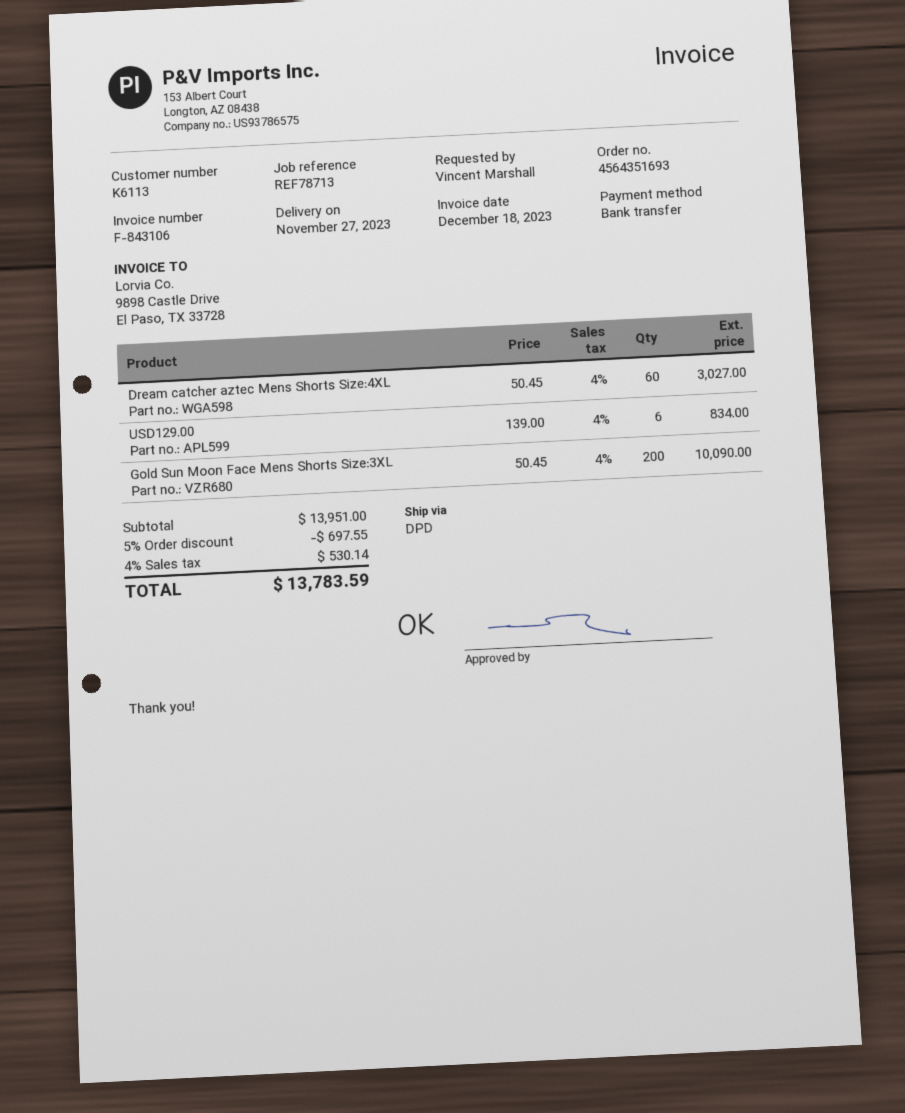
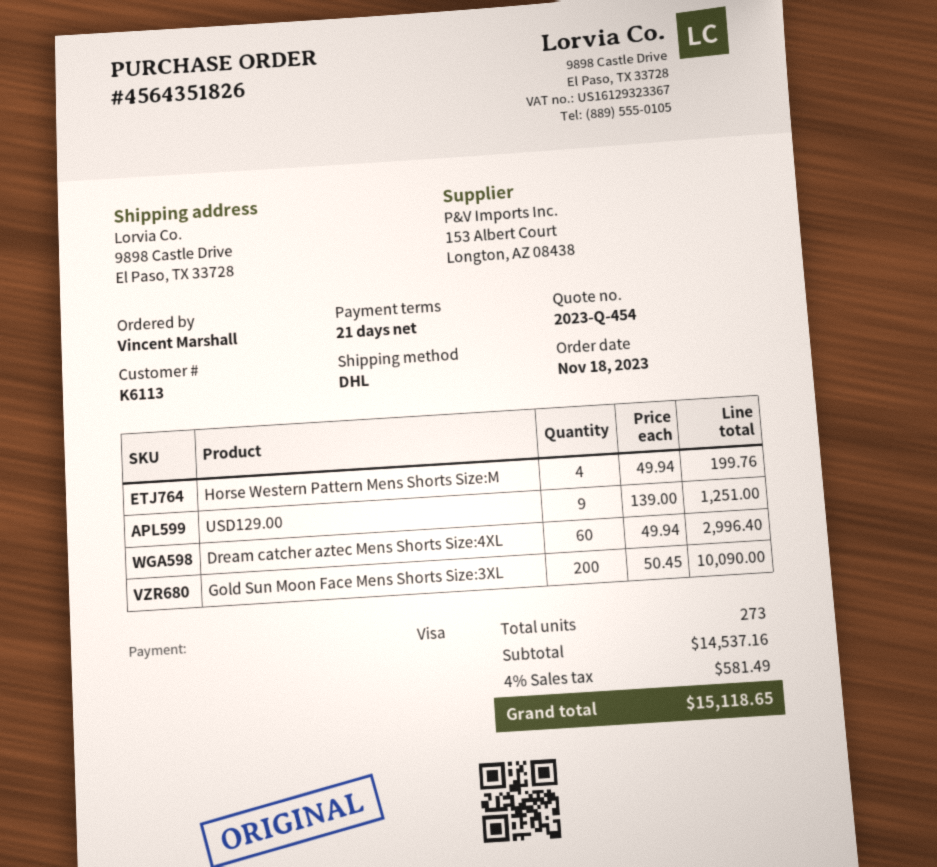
order number: 4564351693 -> 4564351826
payment method: bank transfer -> Visa
shipping method: DPD -> DHL
Dream catcher aztec Mens Shorts Size:4XL: 60 x 50.45 = 3027.00 -> 60 x 49.94 = 2996.40
USD129.00: 6 x 139.00 = 834.00 -> 9 x 139.00 = 1251.00
Horse Western Pattern Mens Shorts Size:M: none -> 4 x 49.94 = 199.76
subtotal: 13951.00 -> 14537.16
discount: 5% = 697.55 -> none
tax: 4% = 530.14 -> 4% = 581.49
total: 13783.59 -> 15118.65

